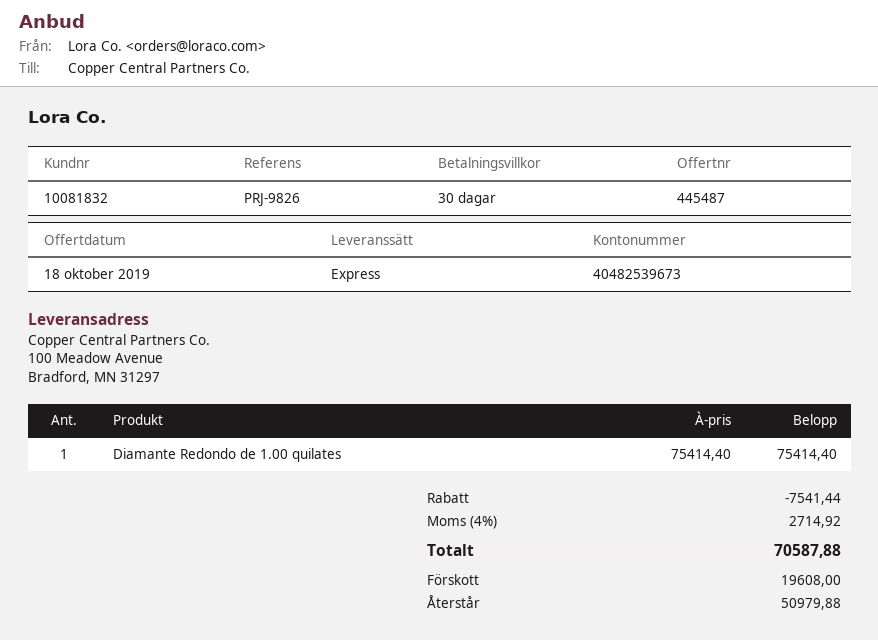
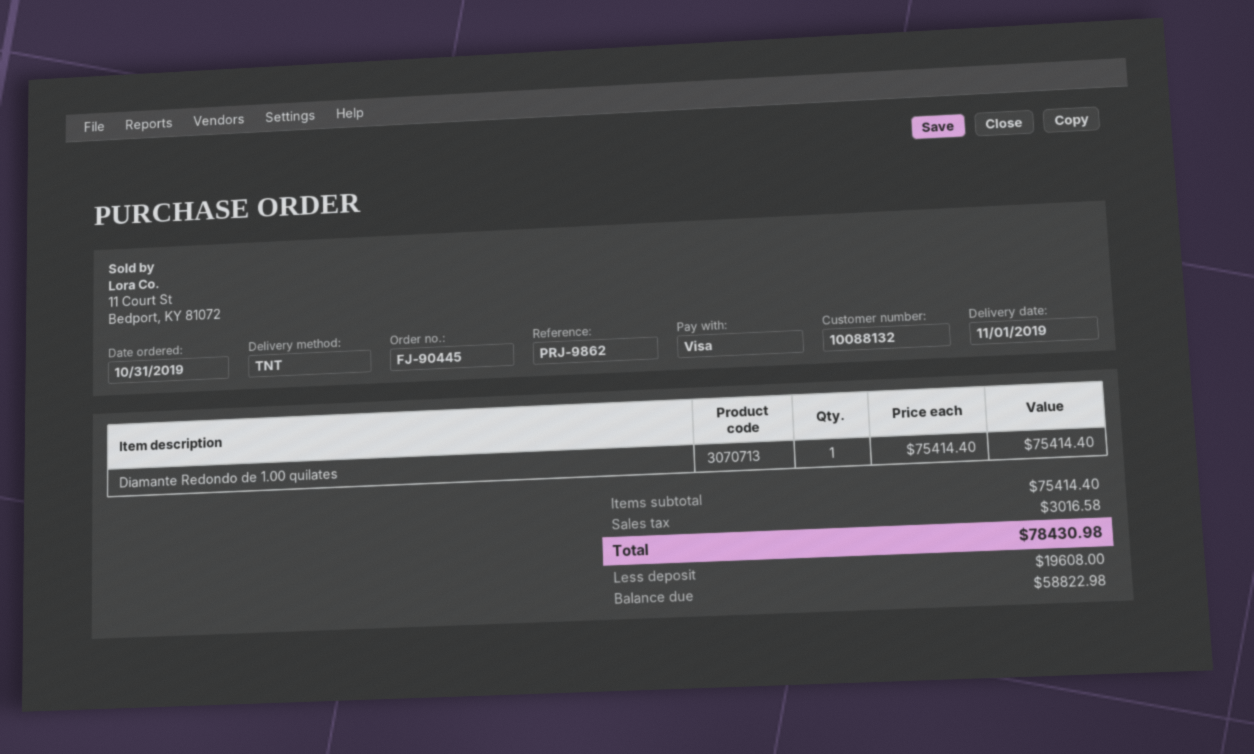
customer number: 10081832 -> 10088132
reference: PRJ-9826 -> PRJ-9862
shipping method: express -> TNT
discount: 7541.44 -> none
tax: 2714.92 -> 3016.58
total: 70587.88 -> 78430.98
balance: 50979.88 -> 58822.98

